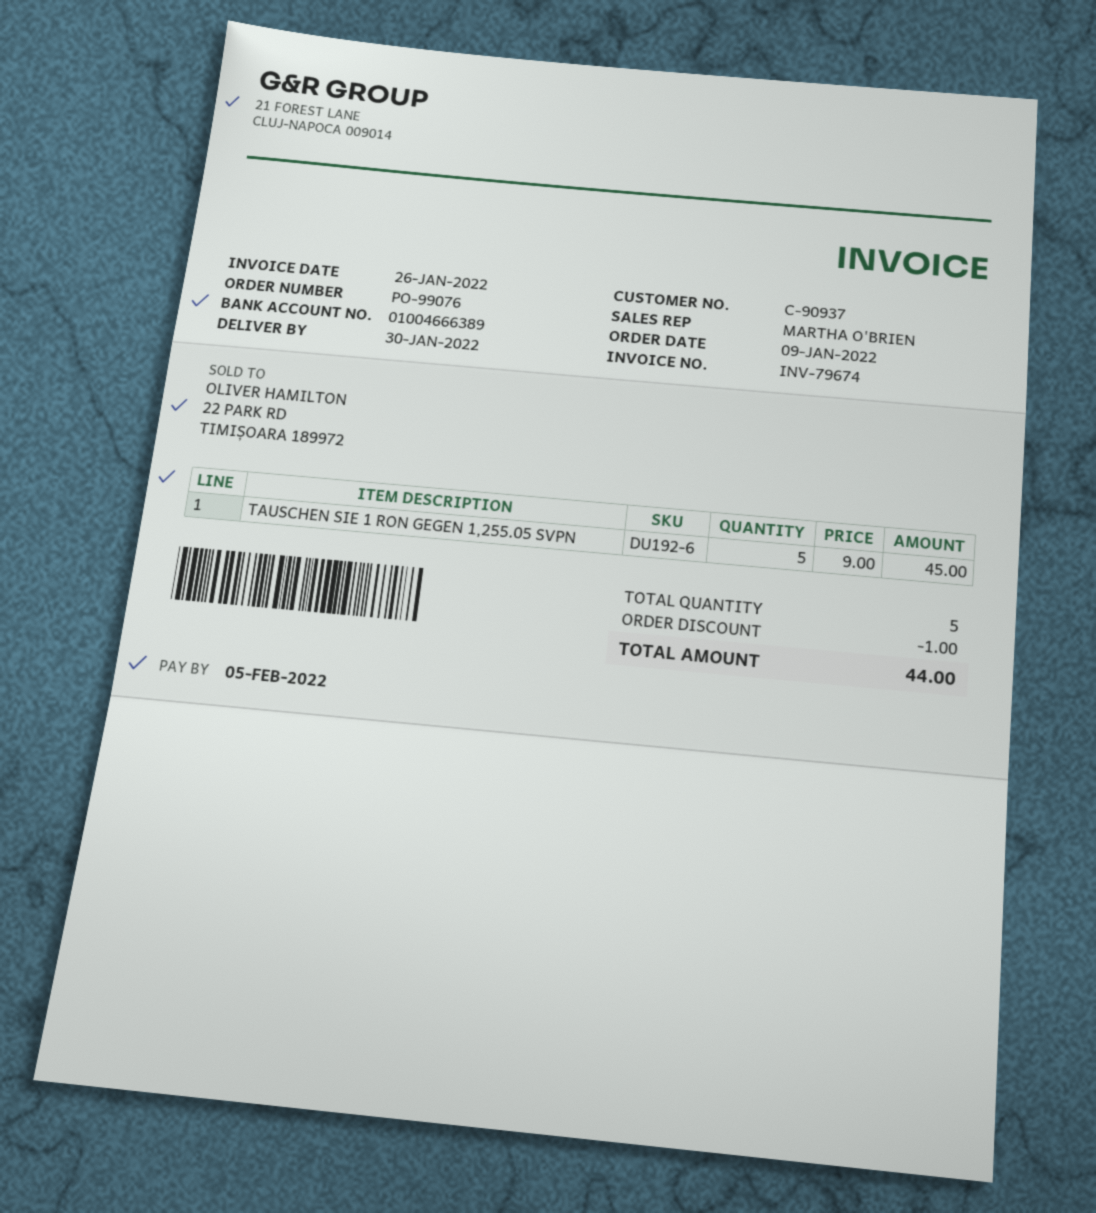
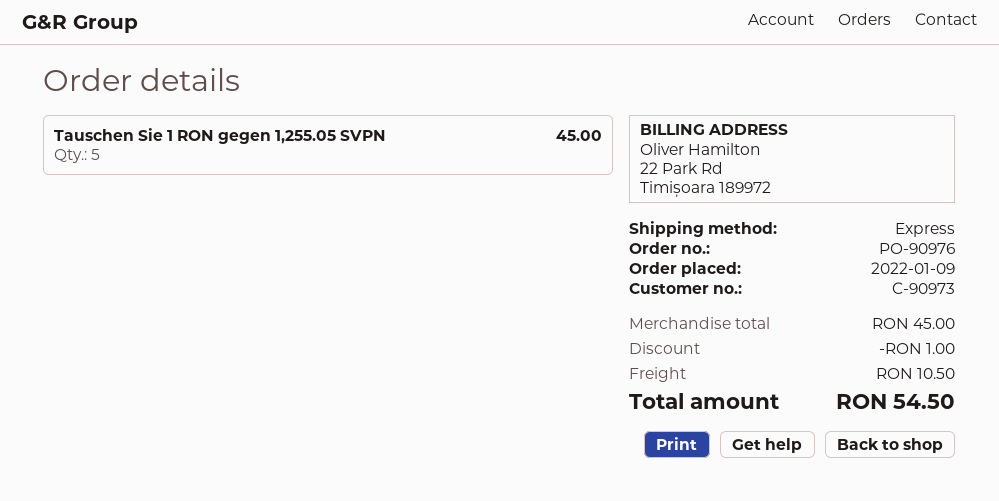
order number: PO-99076 -> PO-90976
customer number: C-90937 -> C-90973
shipping: none -> 10.50
total: 44.00 -> 54.50

